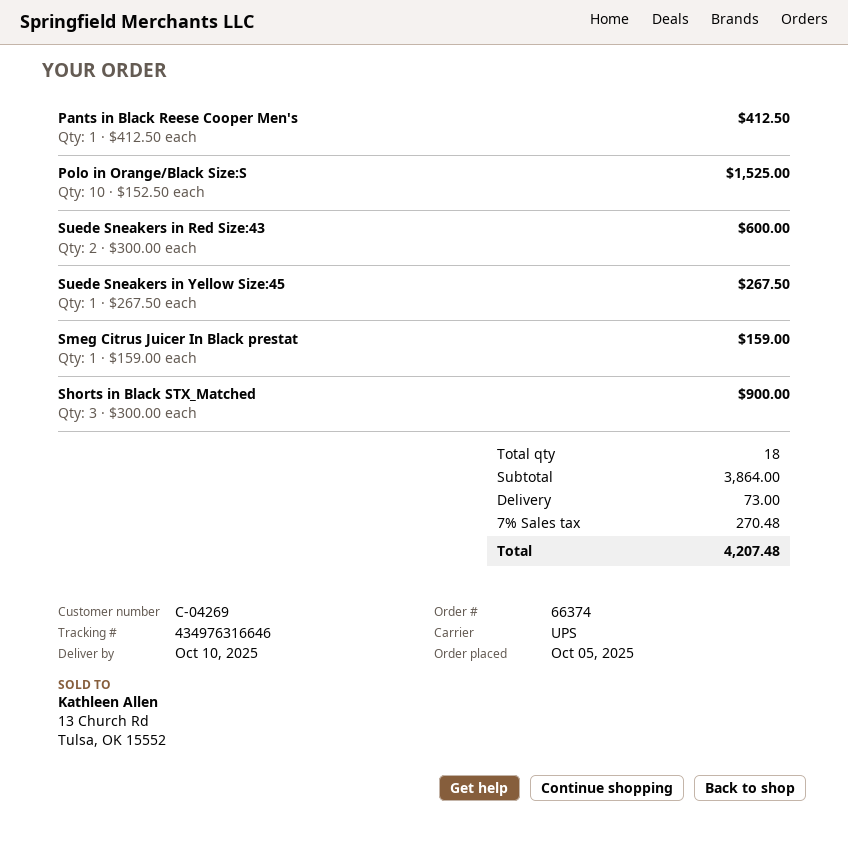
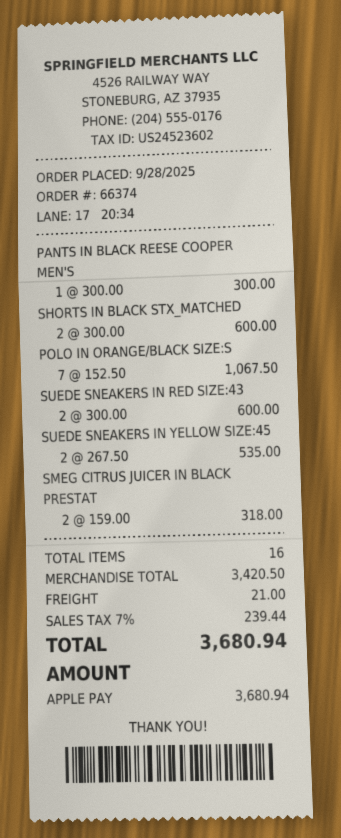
order date: 2025-10-05 -> 2025-09-28
Pants in Black Reese Cooper Men's: 1 x 412.50 = 412.50 -> 1 x 300.00 = 300.00
Polo in Orange/Black Size:S: 10 x 152.50 = 1525.00 -> 7 x 152.50 = 1067.50
Suede Sneakers in Yellow Size:45: 1 x 267.50 = 267.50 -> 2 x 267.50 = 535.00
Smeg Citrus Juicer In Black prestat: 1 x 159.00 = 159.00 -> 2 x 159.00 = 318.00
Shorts in Black STX_Matched: 3 x 300.00 = 900.00 -> 2 x 300.00 = 600.00
total quantity: 18 -> 16
subtotal: 3864.00 -> 3420.50
shipping: 73.00 -> 21.00
tax: 7% = 270.48 -> 7% = 239.44
total: 4207.48 -> 3680.94

